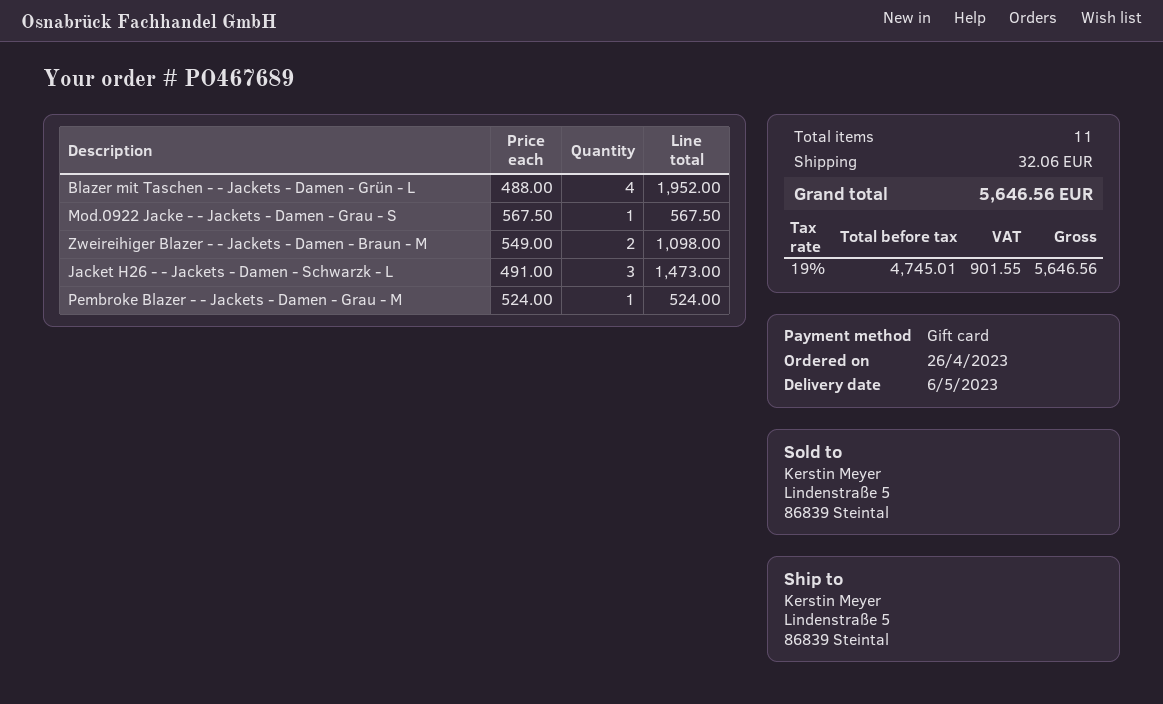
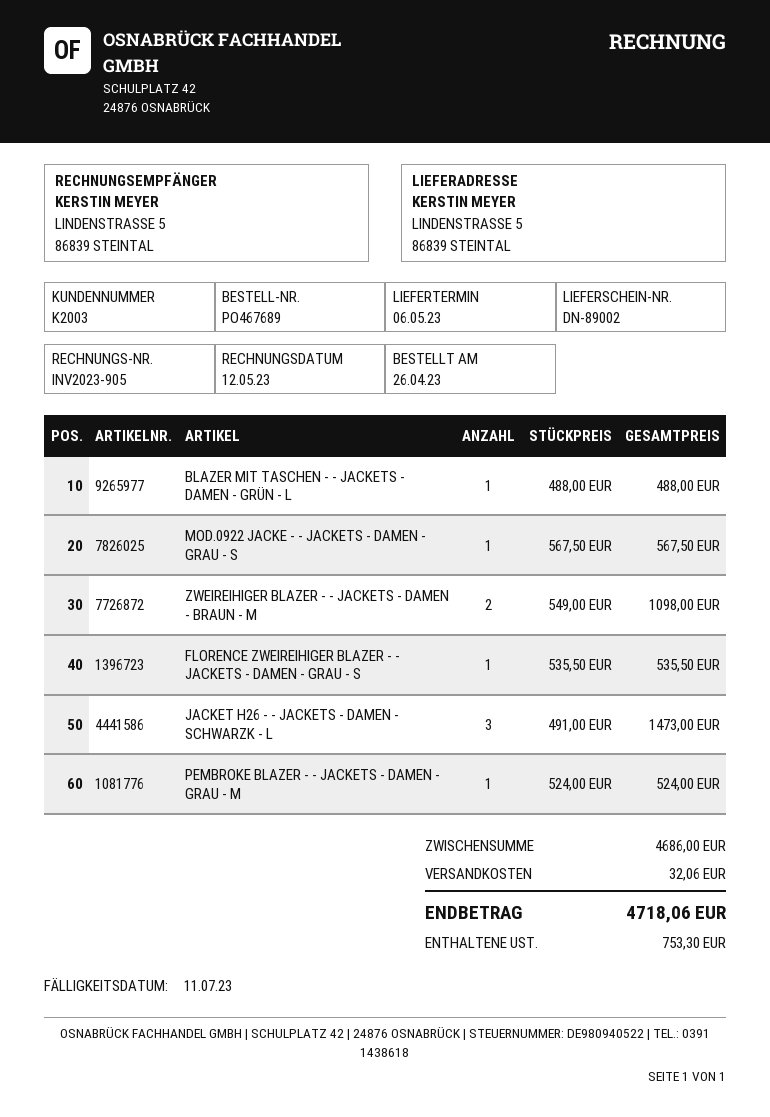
Blazer mit Taschen - - Jackets - Damen - Grün - L: 4 x 488.00 = 1952.00 -> 1 x 488.00 = 488.00
FLORENCE ZWEIREIHIGER BLAZER - - JACKETS - DAMEN - GRAU - S: none -> 1 x 535.50 = 535.50
tax: 901.55 -> 753.30
total: 5646.56 -> 4718.06

